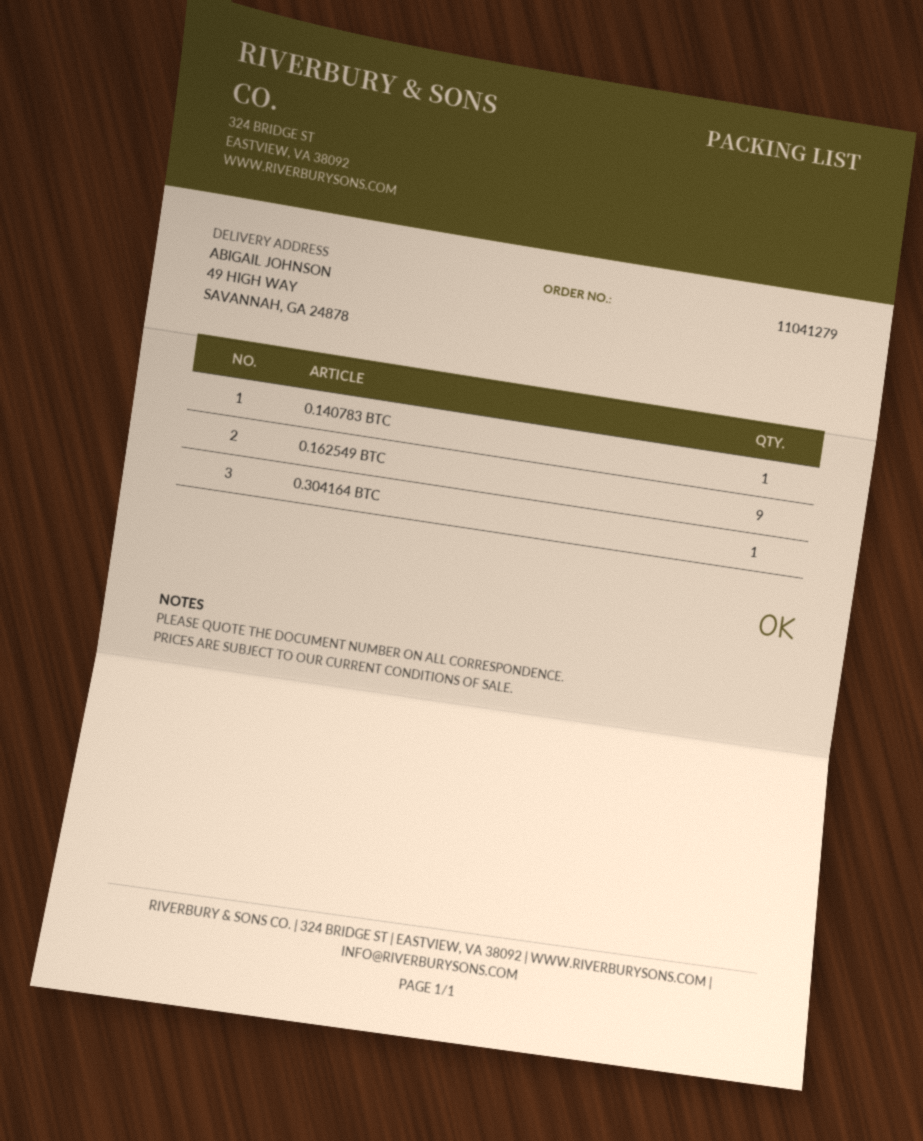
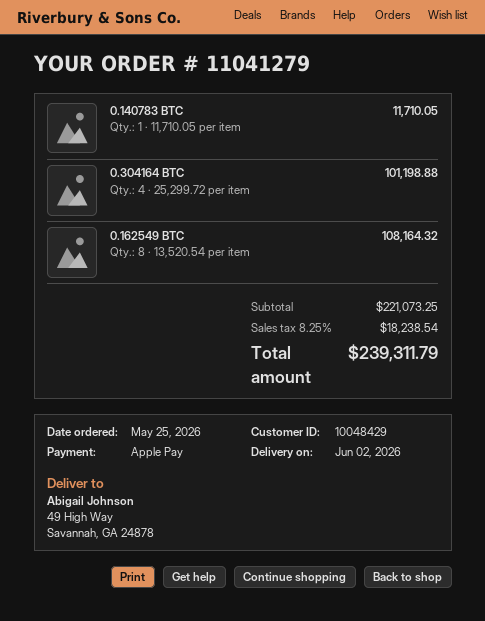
0.162549 BTC: 9 -> 8
0.304164 BTC: 1 -> 4

